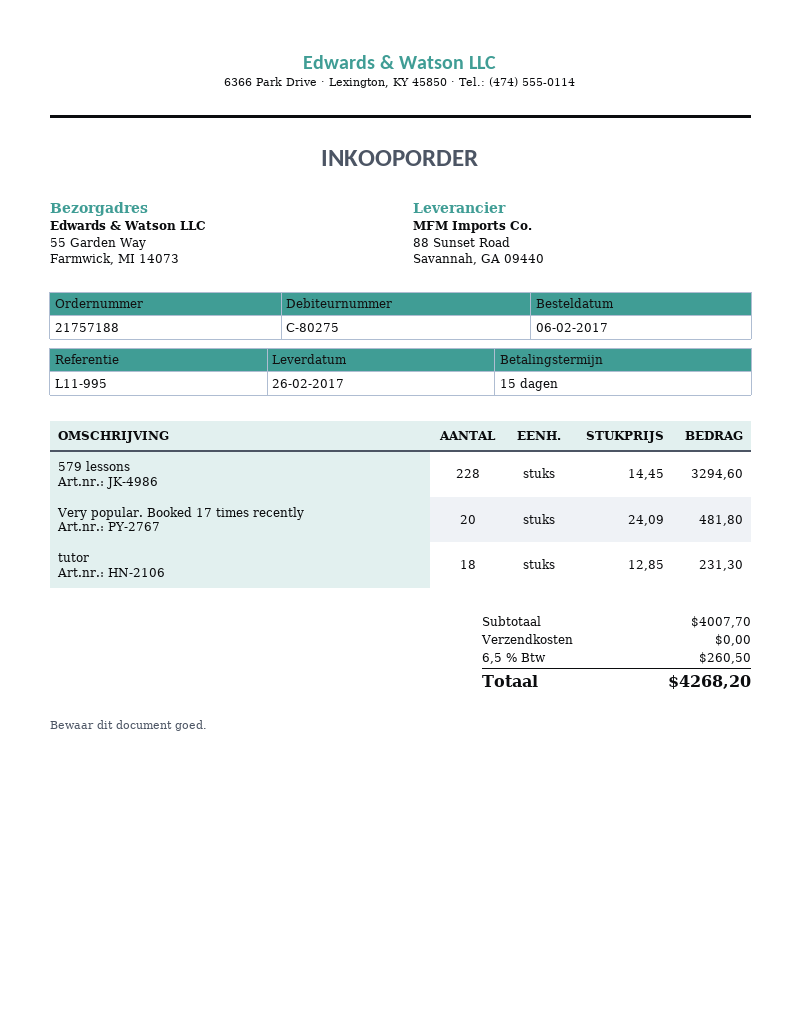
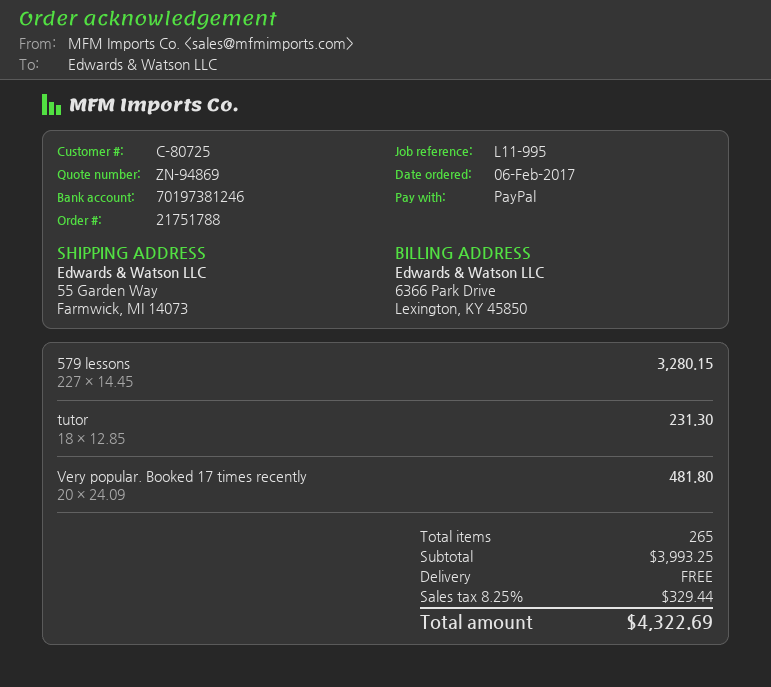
order number: 21757188 -> 21751788
customer number: C-80275 -> C-80725
579 lessons: 228 x 14.45 = 3294.60 -> 227 x 14.45 = 3280.15
subtotal: 4007.70 -> 3993.25
tax: 6.5% = 260.50 -> 8.25% = 329.44
total: 4268.20 -> 4322.69

